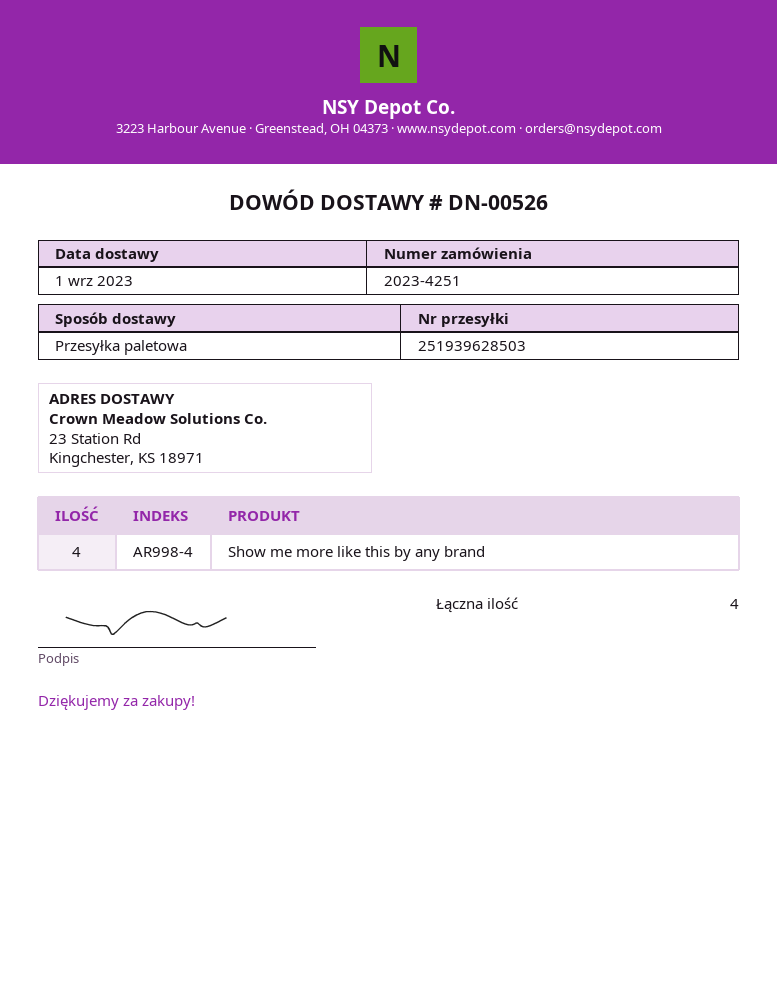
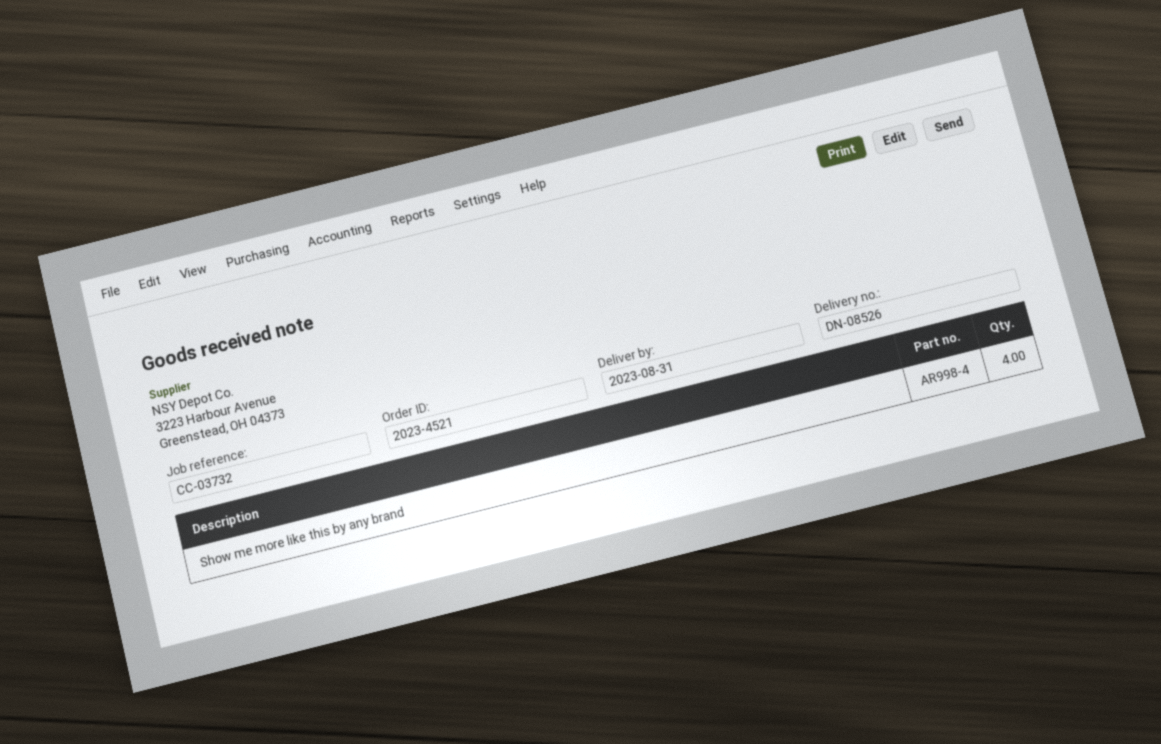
order number: 2023-4251 -> 2023-4521
delivery note number: DN-00526 -> DN-08526
delivery date: 2023-09-01 -> 2023-08-31

